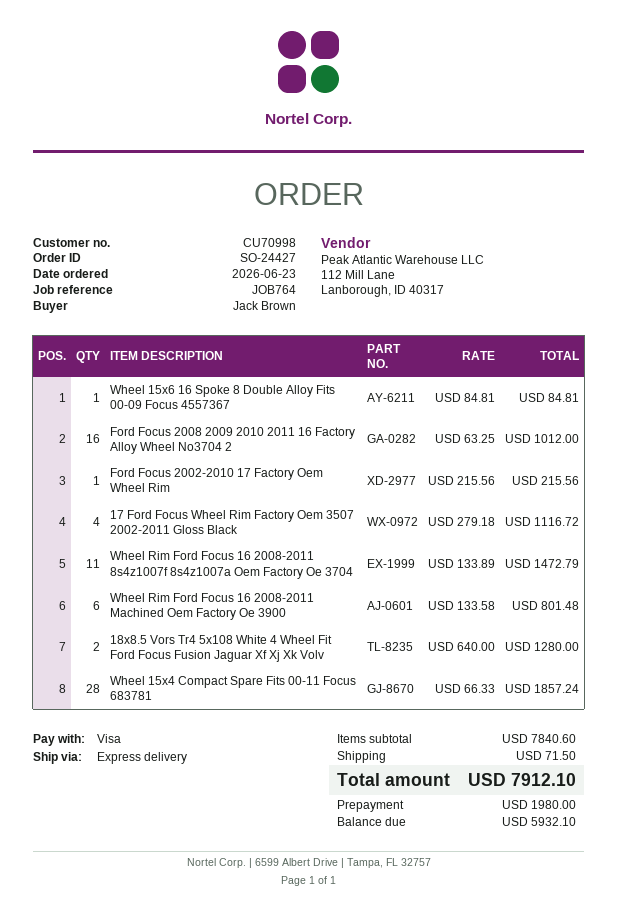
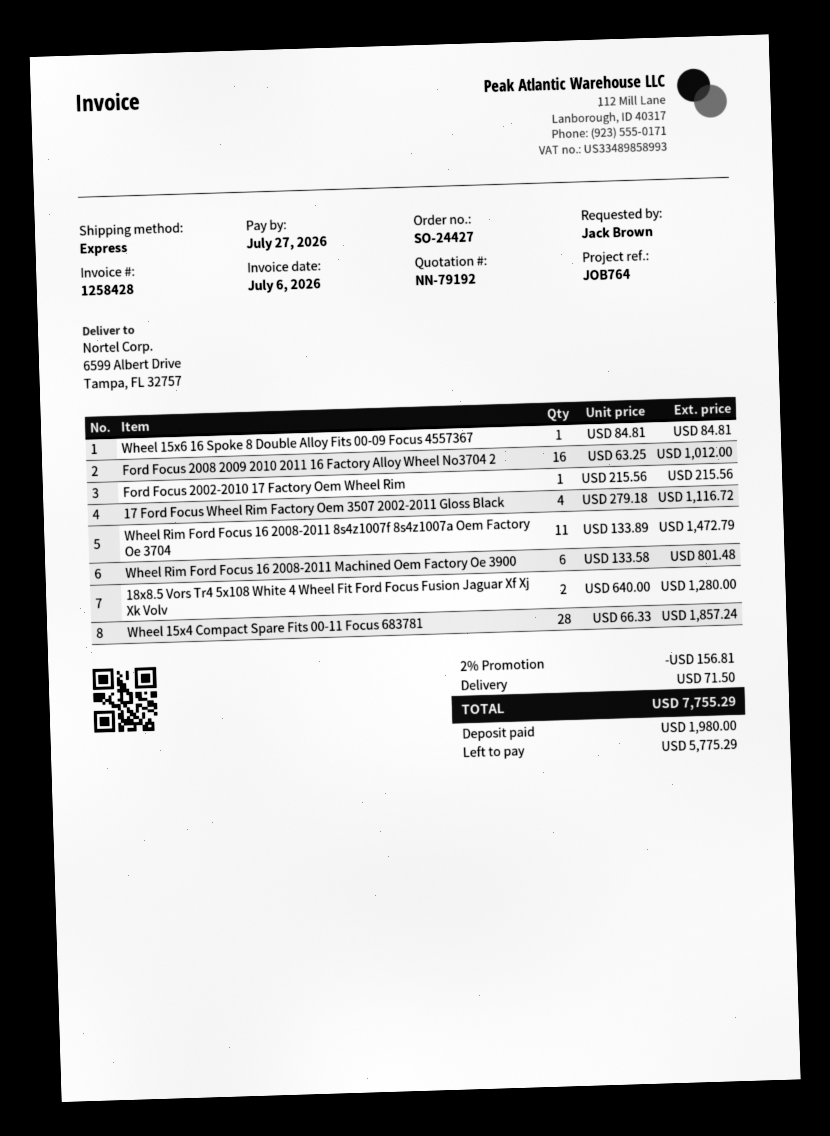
discount: none -> 2% = 156.81
total: 7912.10 -> 7755.29
balance: 5932.10 -> 5775.29

